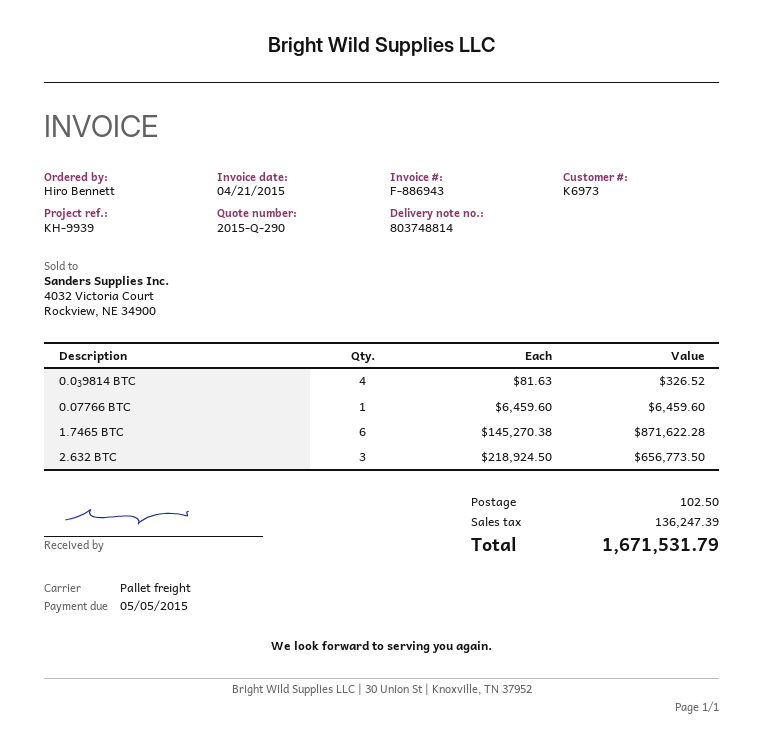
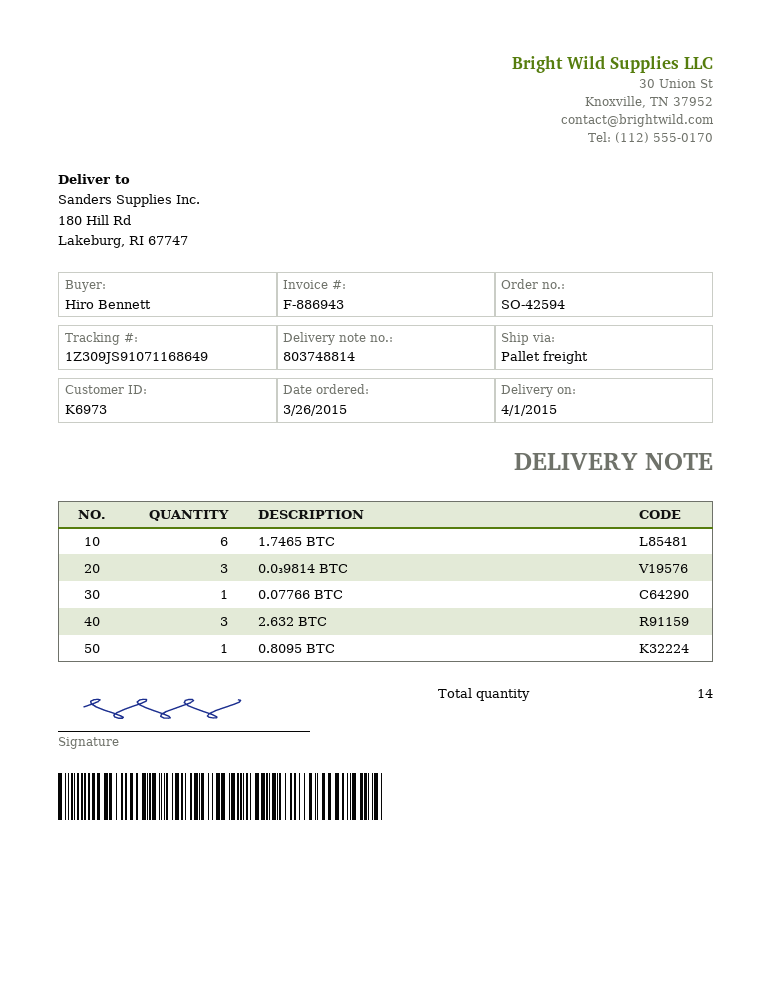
0.0₃9814 BTC: 4 -> 3
0.8095 BTC: none -> 1

